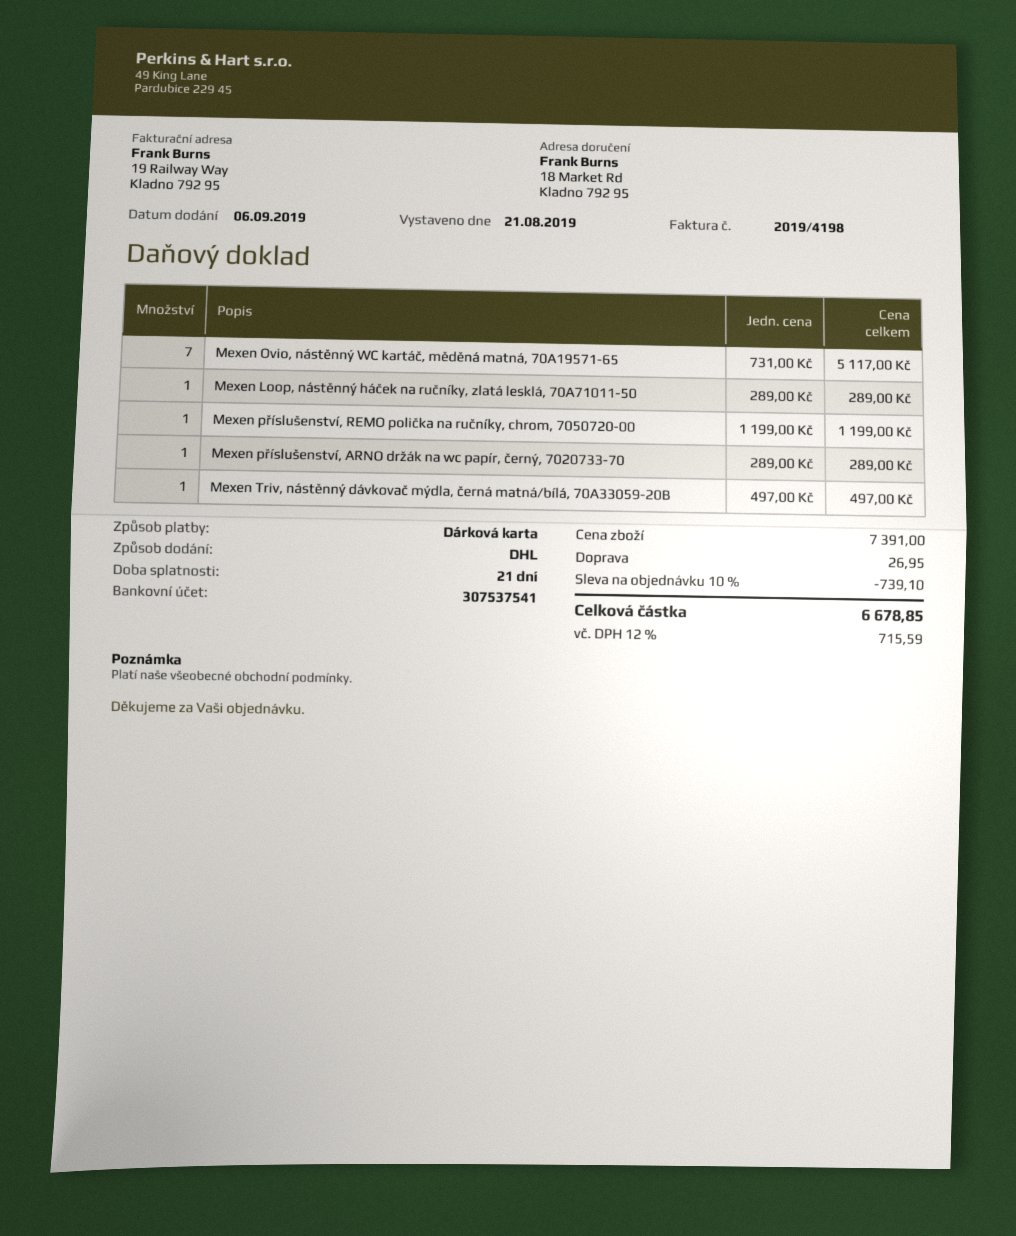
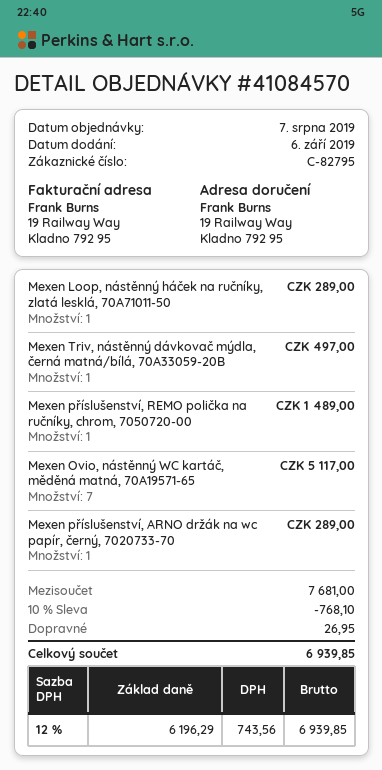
ship to: 18 Market Rd, Kladno 792 95 -> 19 Railway Way, Kladno 792 95
Mexen příslušenství, REMO polička na ručníky, chrom, 7050720-00: 1 for 1199.00 -> 1 for 1489.00
subtotal: 7391.00 -> 7681.00
discount: 10% = 739.10 -> 10% = 768.10
tax: 12% = 715.59 -> 12% = 743.56
total: 6678.85 -> 6939.85

